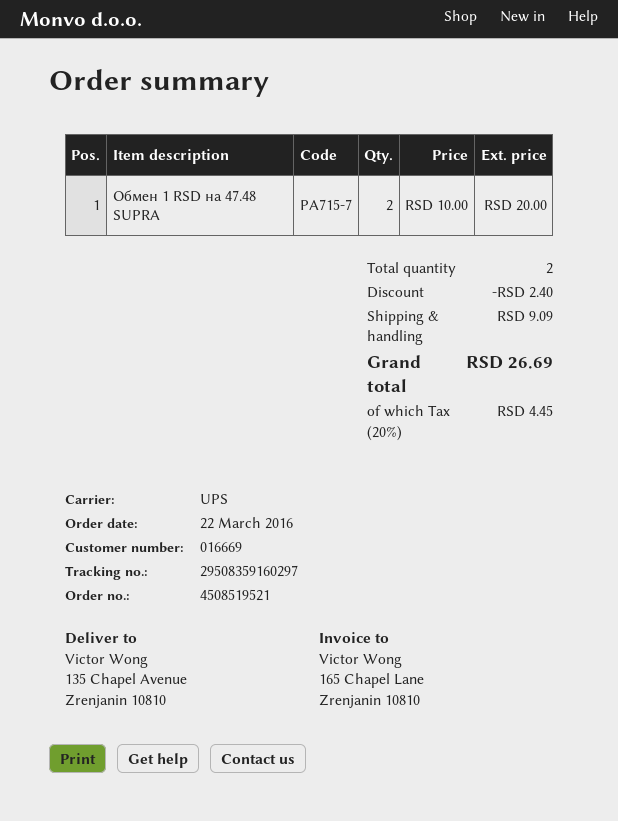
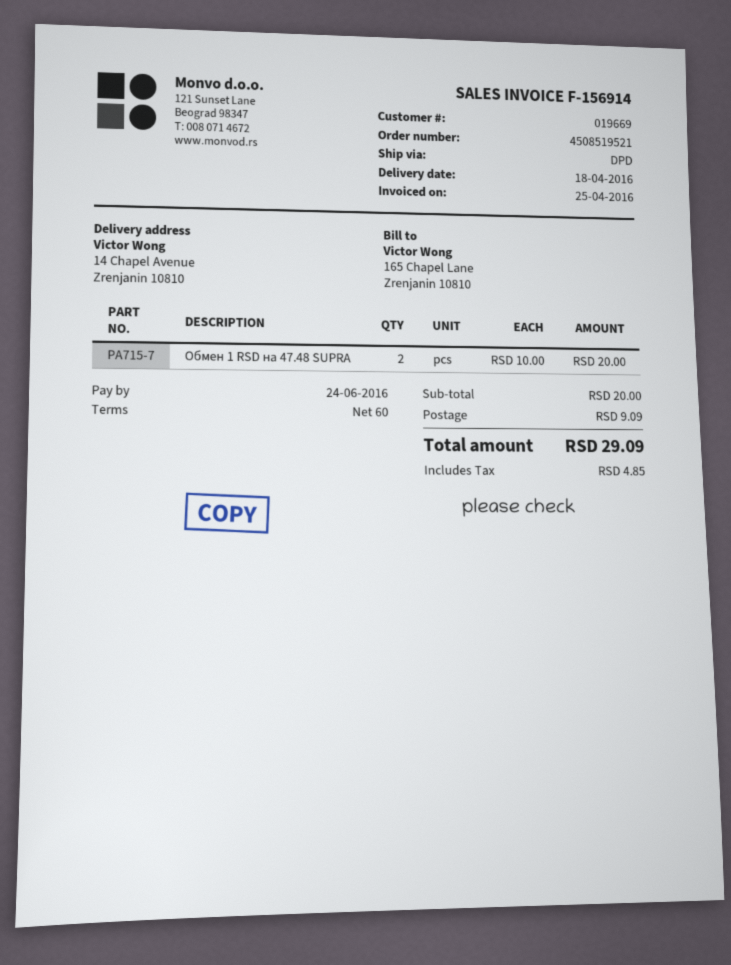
customer number: 016669 -> 019669
shipping method: UPS -> DPD
ship to: 135 Chapel Avenue, Zrenjanin 10810 -> 14 Chapel Avenue, Zrenjanin 10810
discount: 2.40 -> none
tax: 4.45 -> 4.85
total: 26.69 -> 29.09

